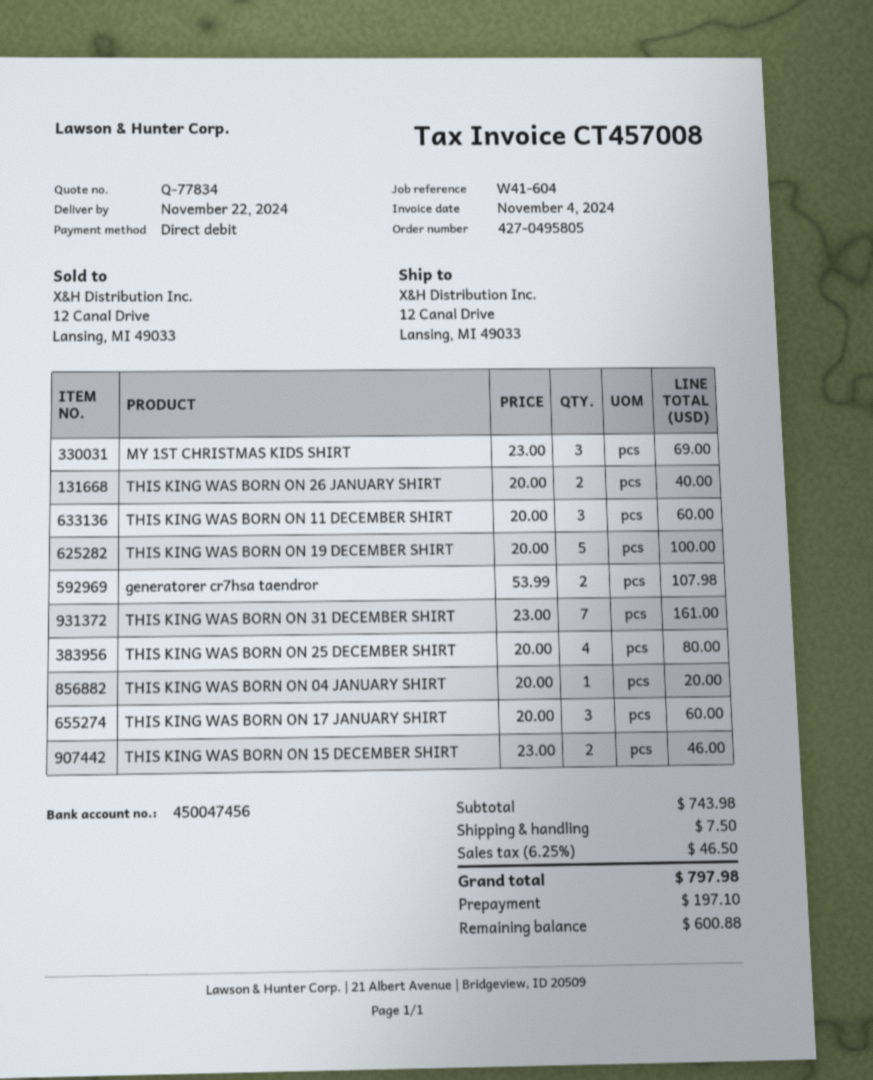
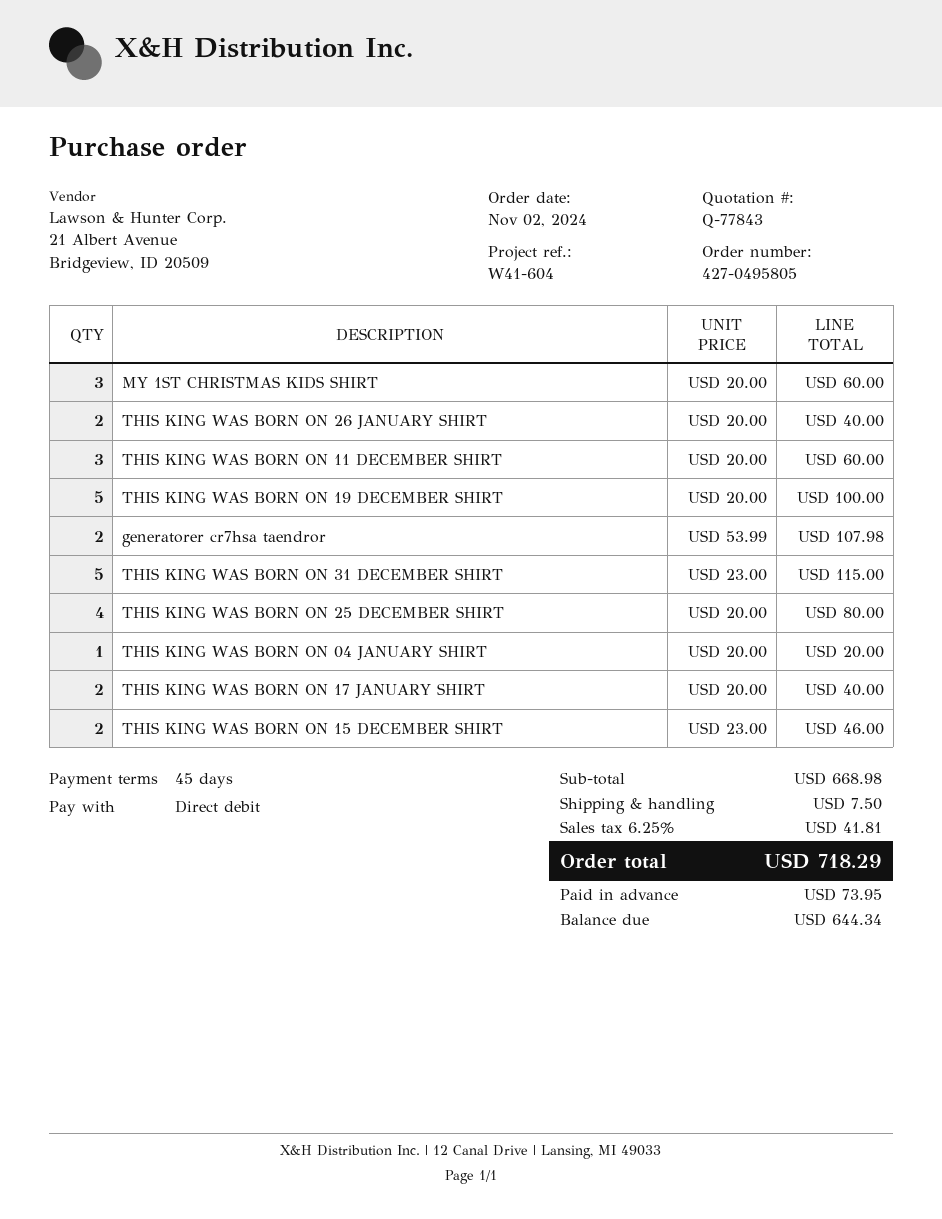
quote number: Q-77834 -> Q-77843
MY 1ST CHRISTMAS KIDS SHIRT: 3 x 23.00 = 69.00 -> 3 x 20.00 = 60.00
THIS KING WAS BORN ON 31 DECEMBER SHIRT: 7 x 23.00 = 161.00 -> 5 x 23.00 = 115.00
THIS KING WAS BORN ON 17 JANUARY SHIRT: 3 x 20.00 = 60.00 -> 2 x 20.00 = 40.00
subtotal: 743.98 -> 668.98
tax: 6.25% = 46.50 -> 6.25% = 41.81
total: 797.98 -> 718.29
deposit: 197.10 -> 73.95
balance: 600.88 -> 644.34

